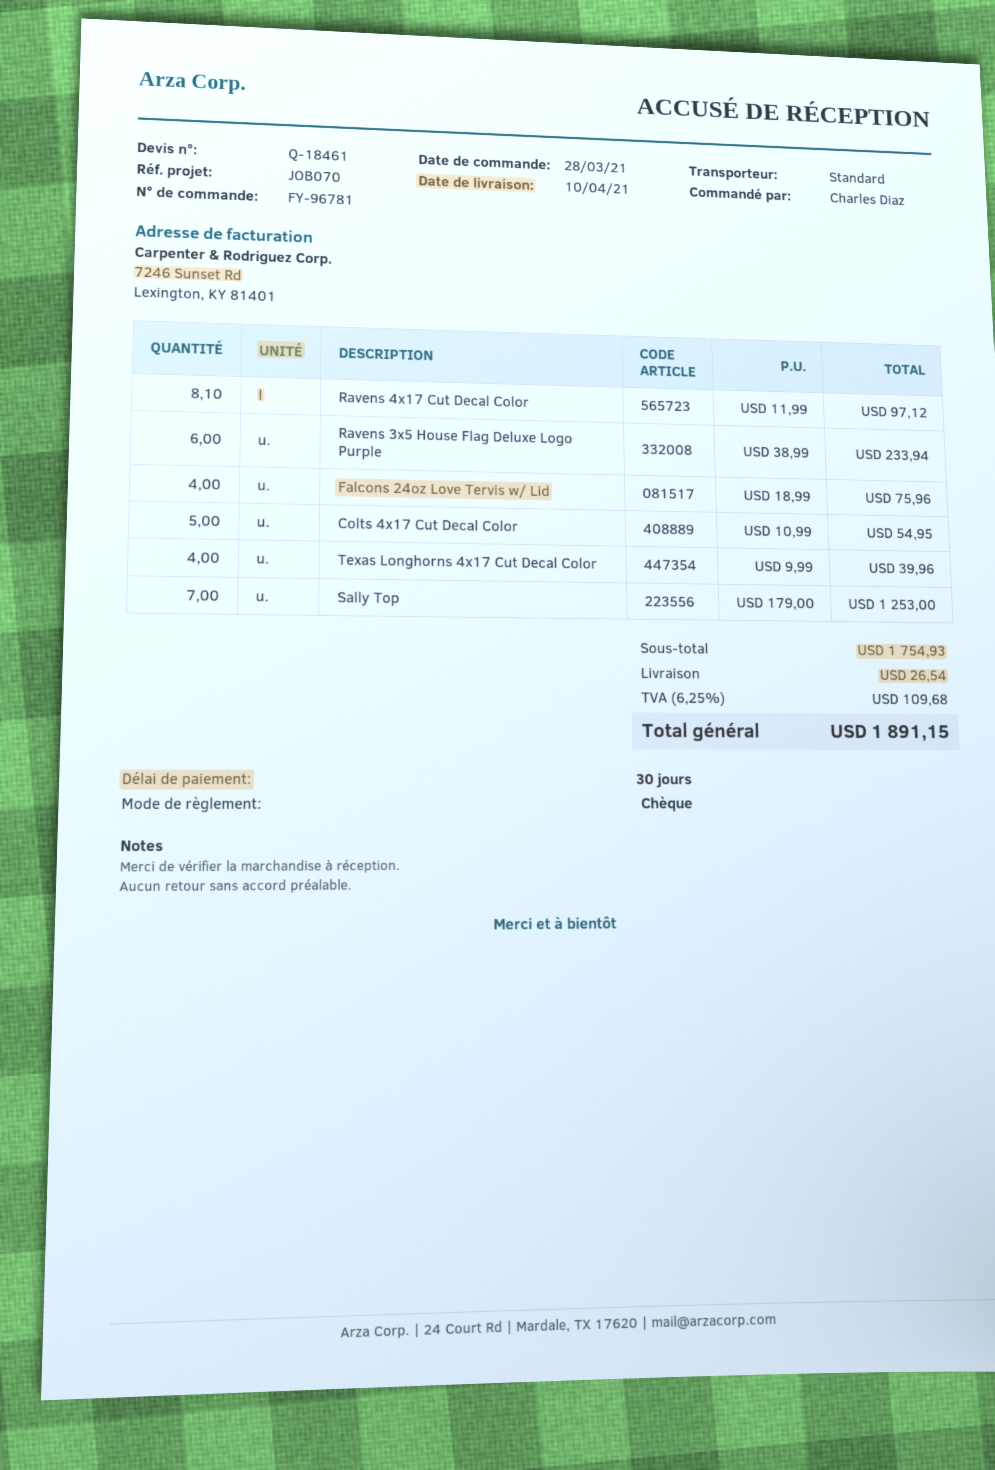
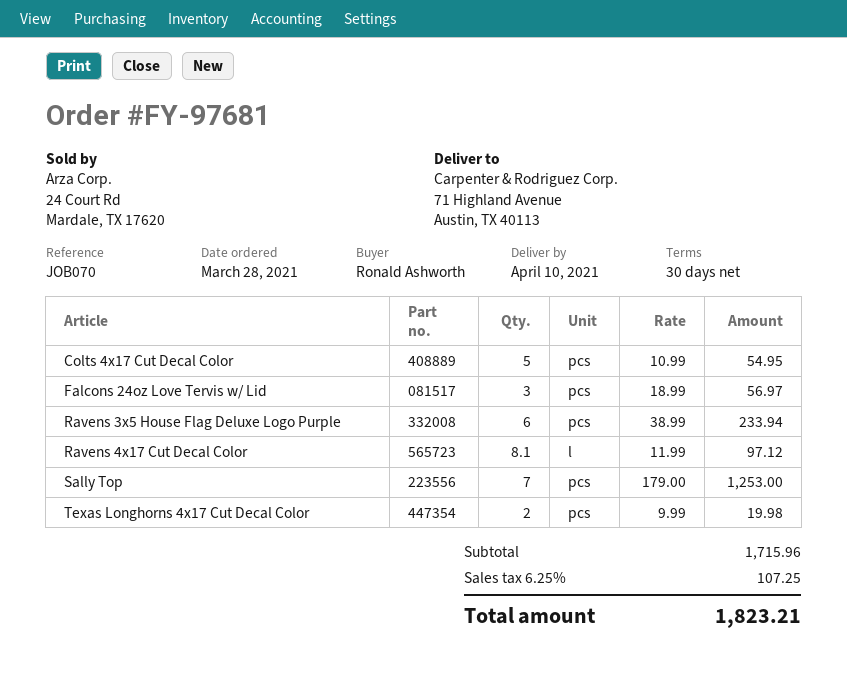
order number: FY-96781 -> FY-97681
ordered by: Charles Diaz -> Ronald Ashworth
Falcons 24oz Love Tervis w/ Lid: 4 x 18.99 = 75.96 -> 3 x 18.99 = 56.97
Texas Longhorns 4x17 Cut Decal Color: 4 x 9.99 = 39.96 -> 2 x 9.99 = 19.98
subtotal: 1754.93 -> 1715.96
shipping: 26.54 -> none
tax: 6.25% = 109.68 -> 6.25% = 107.25
total: 1891.15 -> 1823.21

